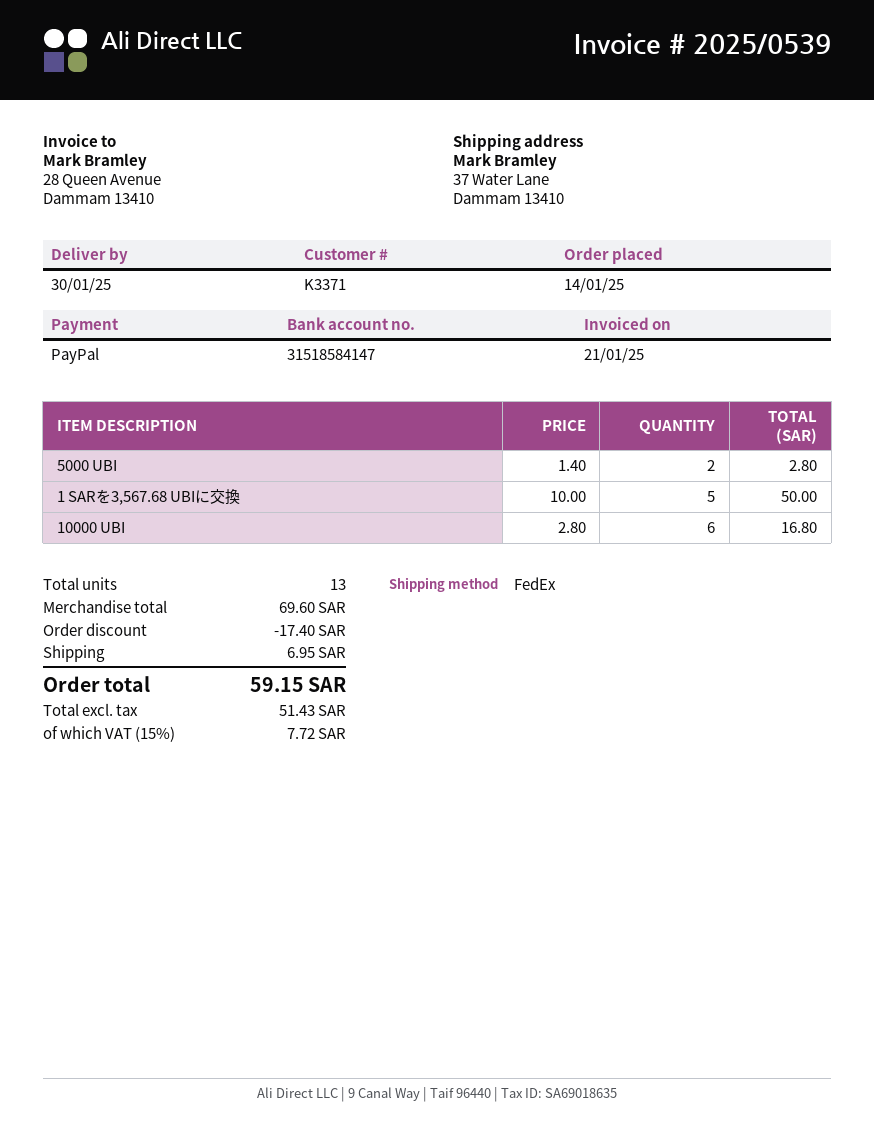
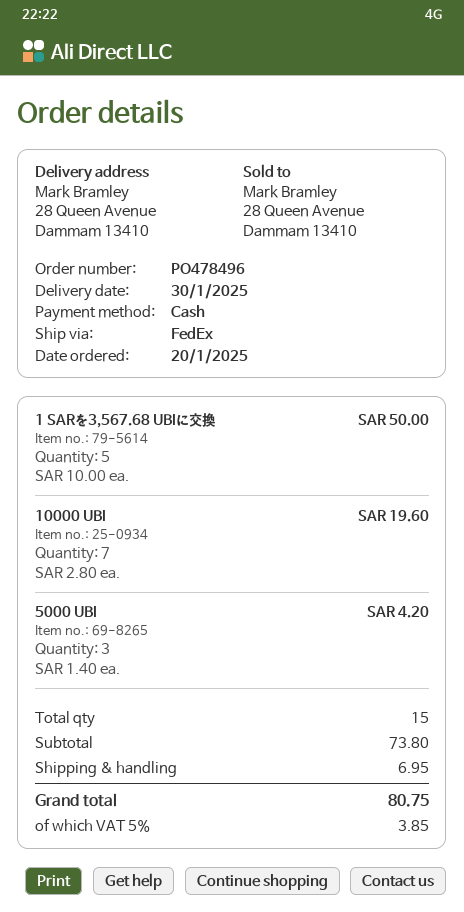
order date: 2025-01-14 -> 2025-01-20
payment method: PayPal -> cash
ship to: 37 Water Lane, Dammam 13410 -> 28 Queen Avenue, Dammam 13410
5000 UBI: 2 x 1.40 = 2.80 -> 3 x 1.40 = 4.20
10000 UBI: 6 x 2.80 = 16.80 -> 7 x 2.80 = 19.60
total quantity: 13 -> 15
subtotal: 69.60 -> 73.80
discount: 17.40 -> none
tax: 15% = 7.72 -> 5% = 3.85
total: 59.15 -> 80.75

